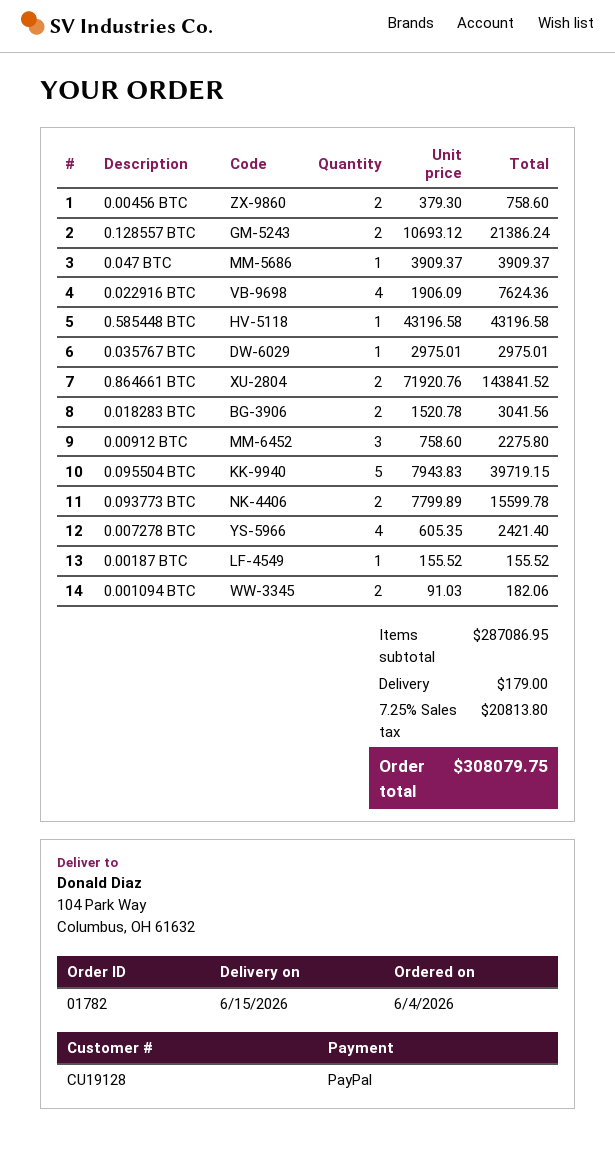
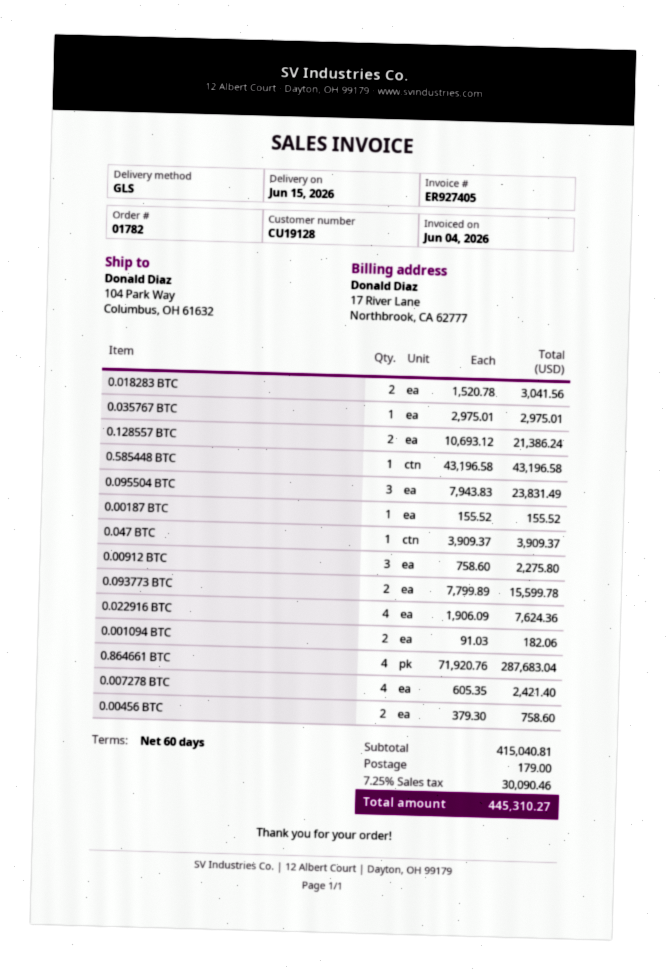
0.864661 BTC: 2 x 71920.76 = 143841.52 -> 4 x 71920.76 = 287683.04
0.095504 BTC: 5 x 7943.83 = 39719.15 -> 3 x 7943.83 = 23831.49
subtotal: 287086.95 -> 415040.81
tax: 7.25% = 20813.80 -> 7.25% = 30090.46
total: 308079.75 -> 445310.27

